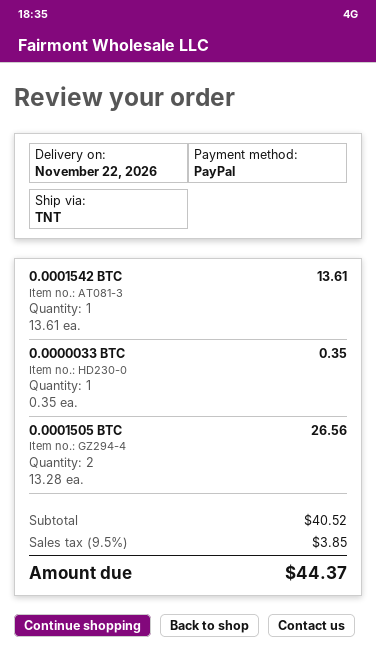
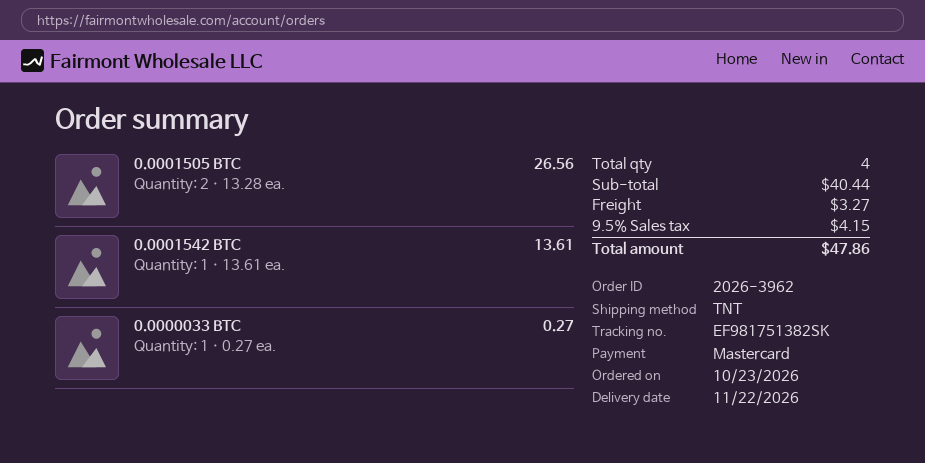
payment method: PayPal -> Mastercard
0.0000033 BTC: 1 x 0.35 = 0.35 -> 1 x 0.27 = 0.27
subtotal: 40.52 -> 40.44
shipping: none -> 3.27
tax: 9.5% = 3.85 -> 9.5% = 4.15
total: 44.37 -> 47.86

